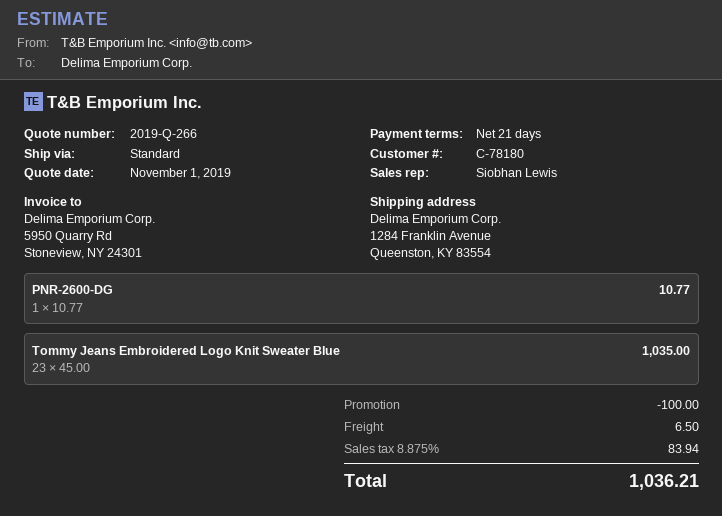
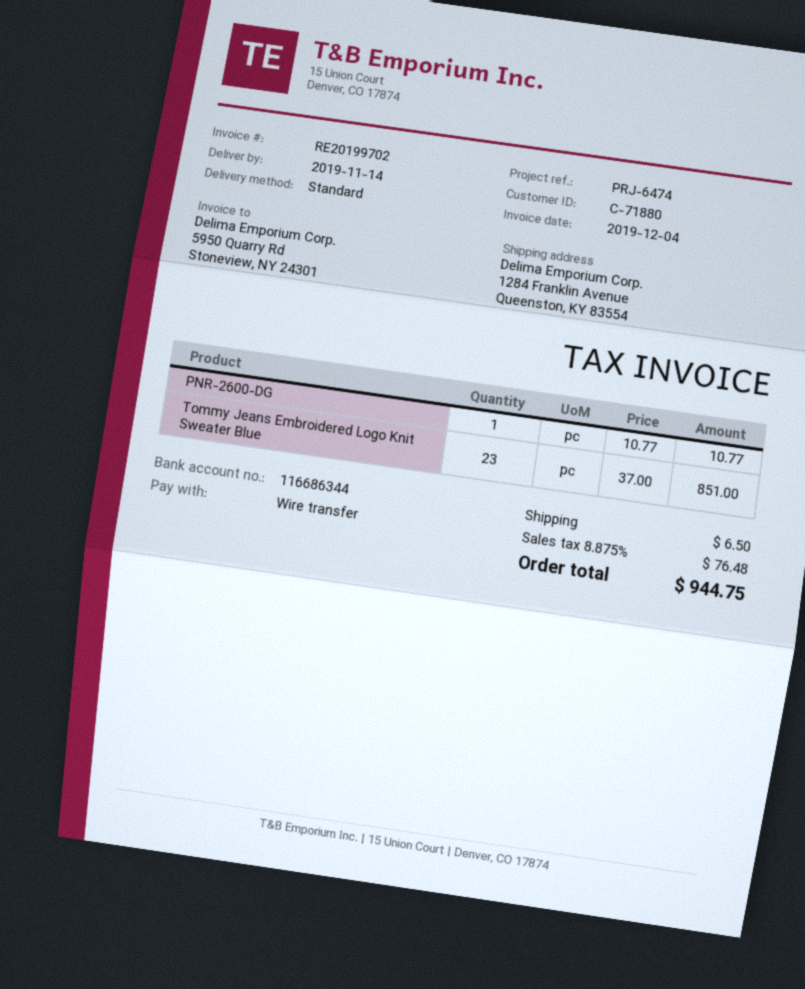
customer number: C-78180 -> C-71880
Tommy Jeans Embroidered Logo Knit Sweater Blue: 23 x 45.00 = 1035.00 -> 23 x 37.00 = 851.00
discount: 100.00 -> none
tax: 8.875% = 83.94 -> 8.875% = 76.48
total: 1036.21 -> 944.75

